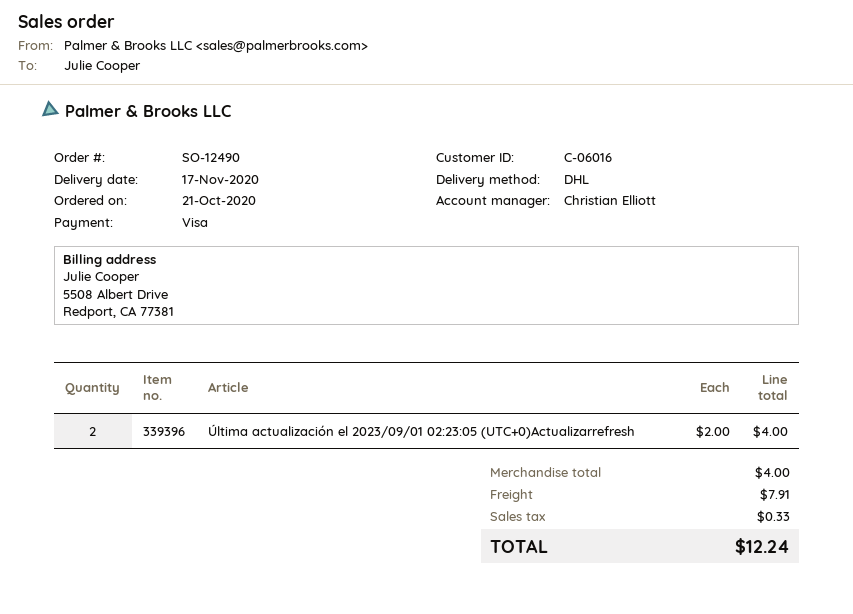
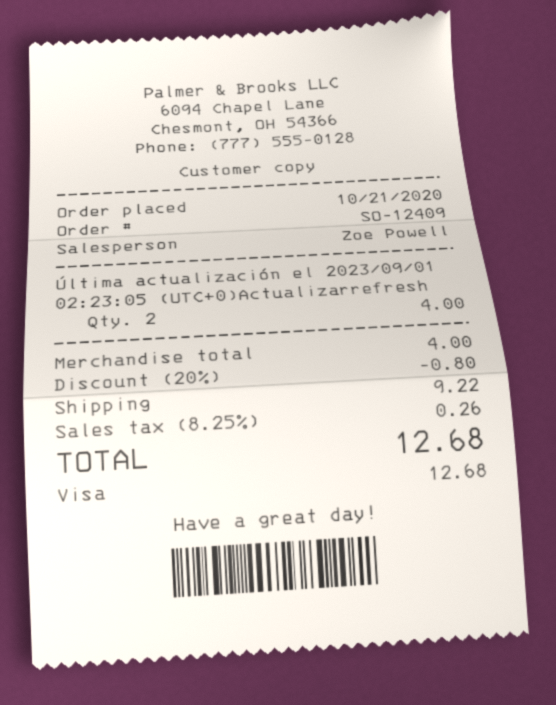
order number: SO-12490 -> SO-12409
sales rep: Christian Elliott -> Zoe Powell
discount: none -> 20% = 0.80
shipping: 7.91 -> 9.22
tax: 0.33 -> 0.26
total: 12.24 -> 12.68

